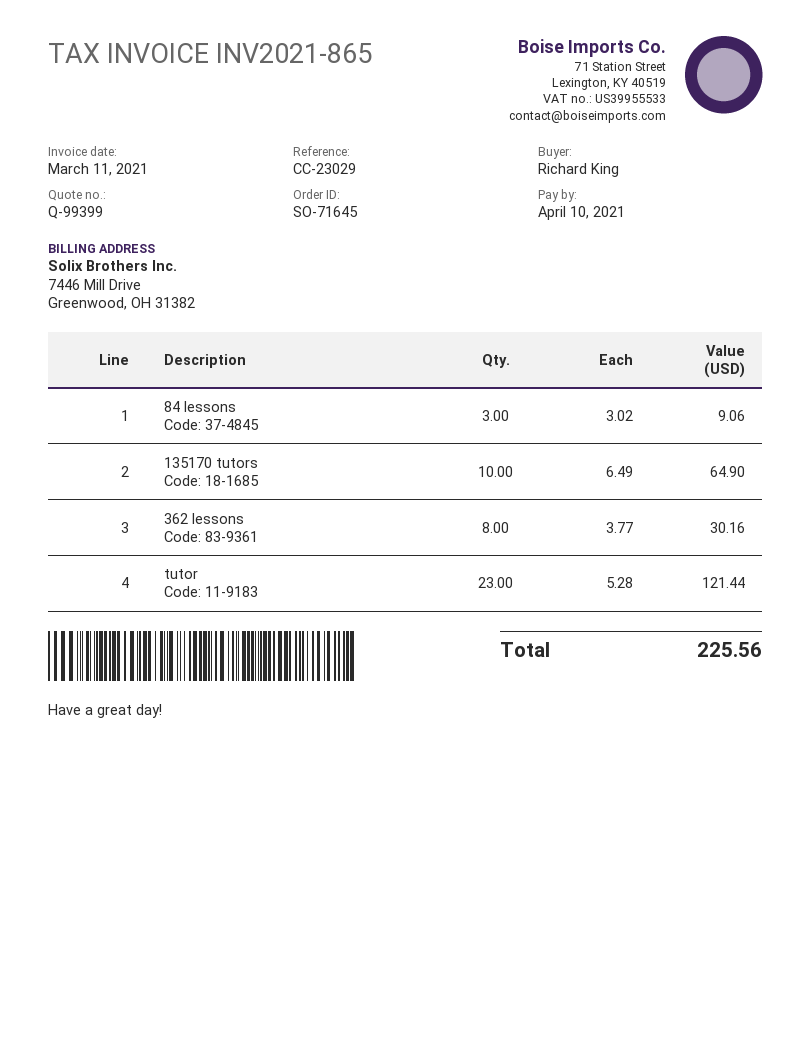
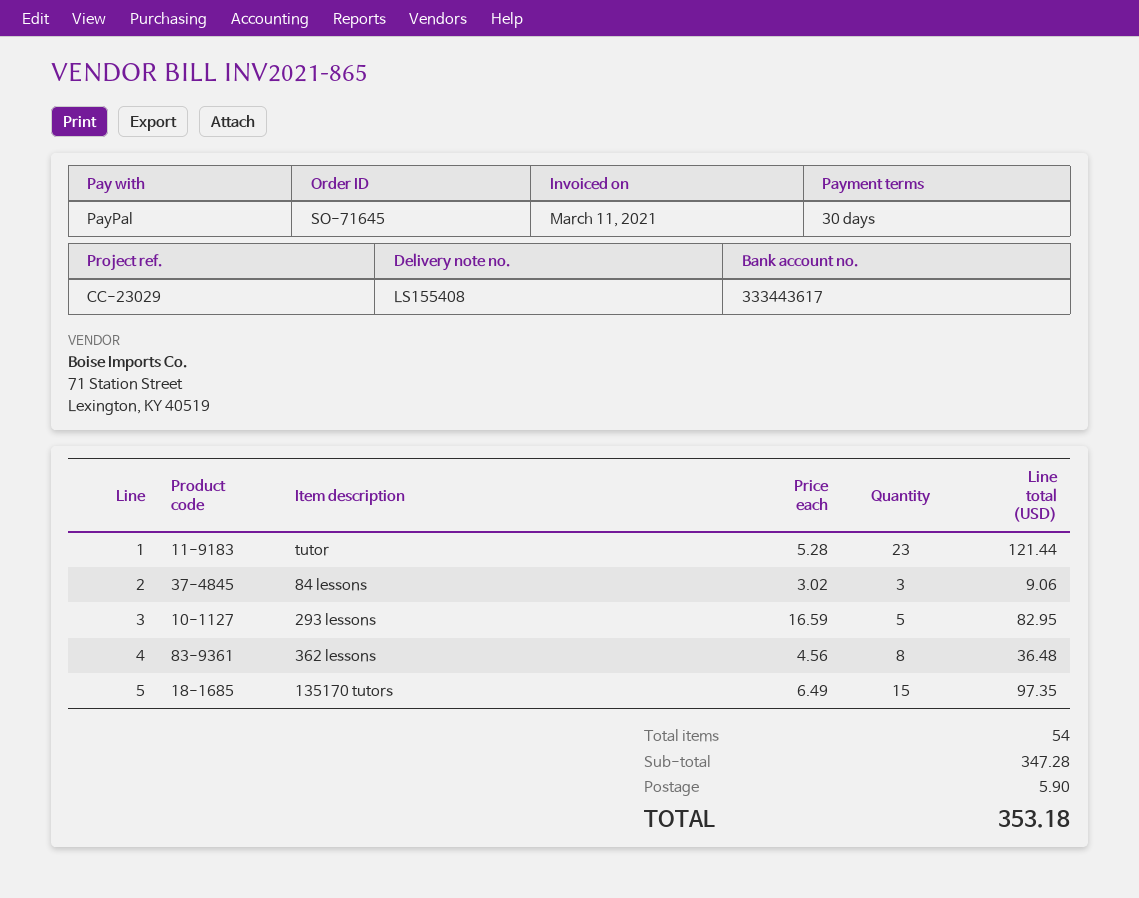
135170 tutors: 10 x 6.49 = 64.90 -> 15 x 6.49 = 97.35
362 lessons: 8 x 3.77 = 30.16 -> 8 x 4.56 = 36.48
293 lessons: none -> 5 x 16.59 = 82.95
shipping: none -> 5.90
total: 225.56 -> 353.18

